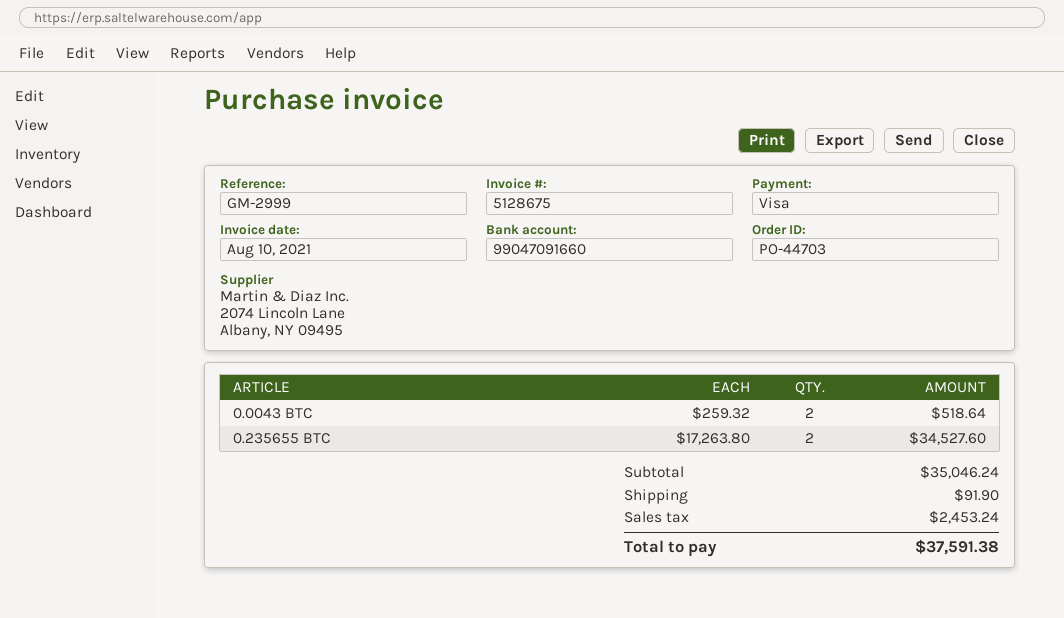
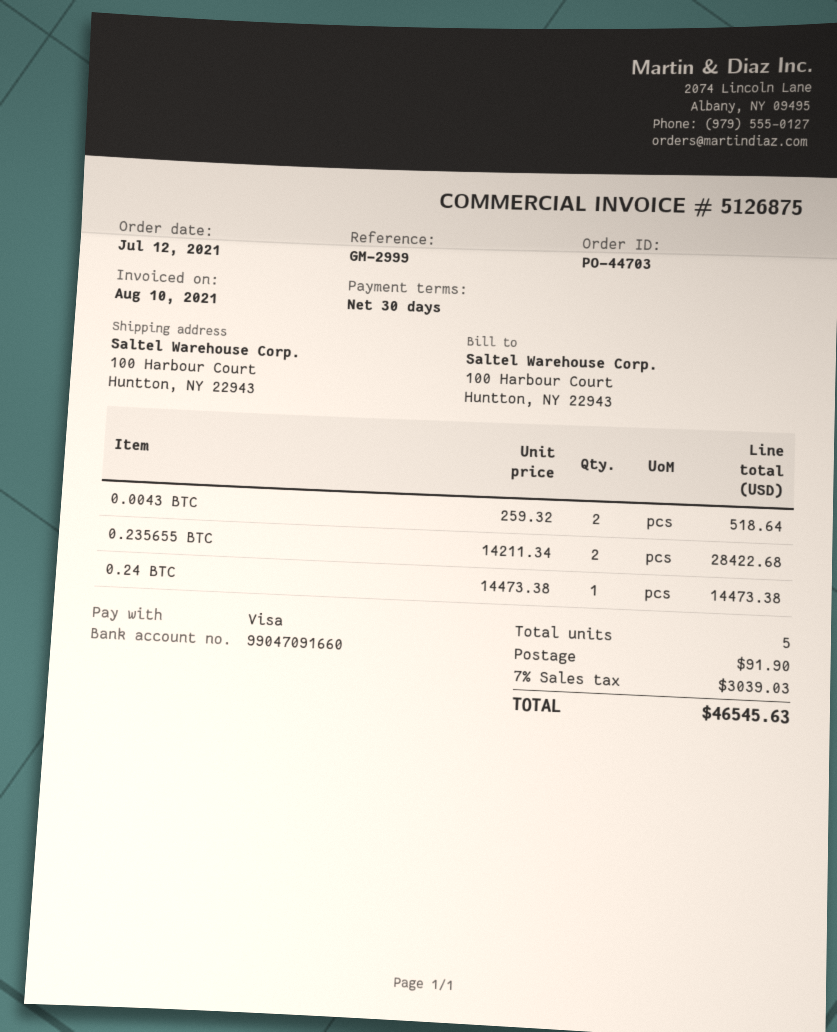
invoice number: 5128675 -> 5126875
0.235655 BTC: 2 x 17263.80 = 34527.60 -> 2 x 14211.34 = 28422.68
0.24 BTC: none -> 1 x 14473.38 = 14473.38
tax: 2453.24 -> 3039.03
total: 37591.38 -> 46545.63

